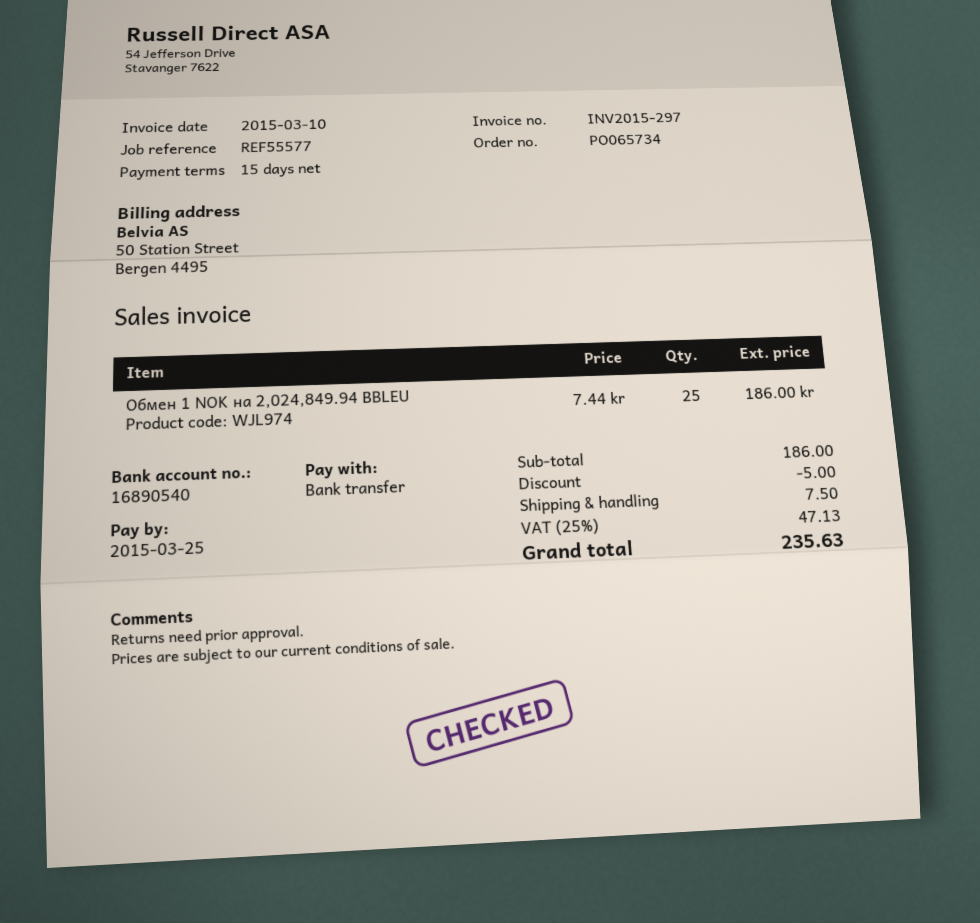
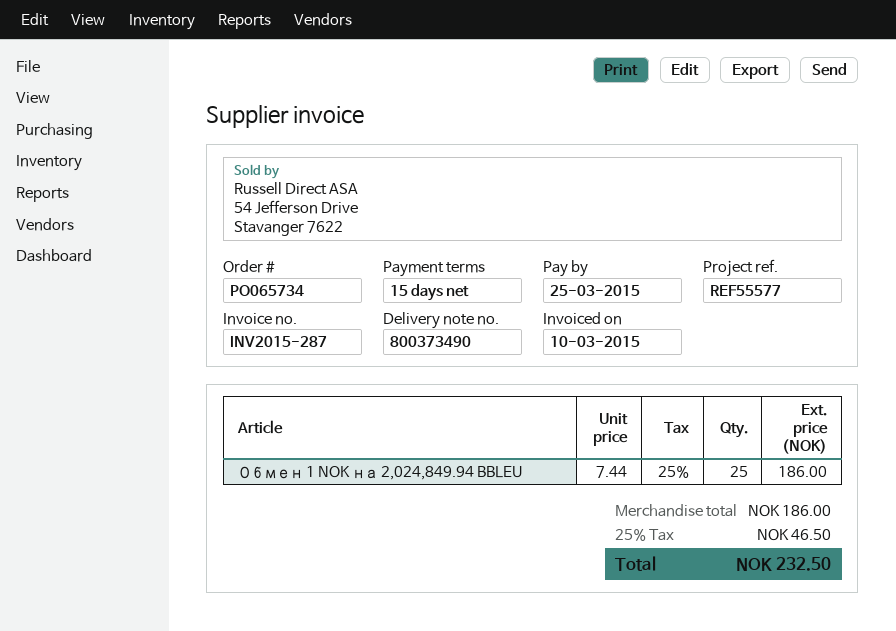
invoice number: INV2015-297 -> INV2015-287
discount: 5.00 -> none
shipping: 7.50 -> none
tax: 25% = 47.13 -> 25% = 46.50
total: 235.63 -> 232.50

